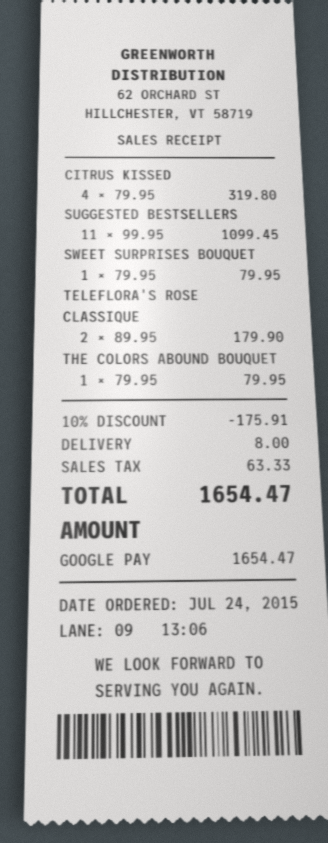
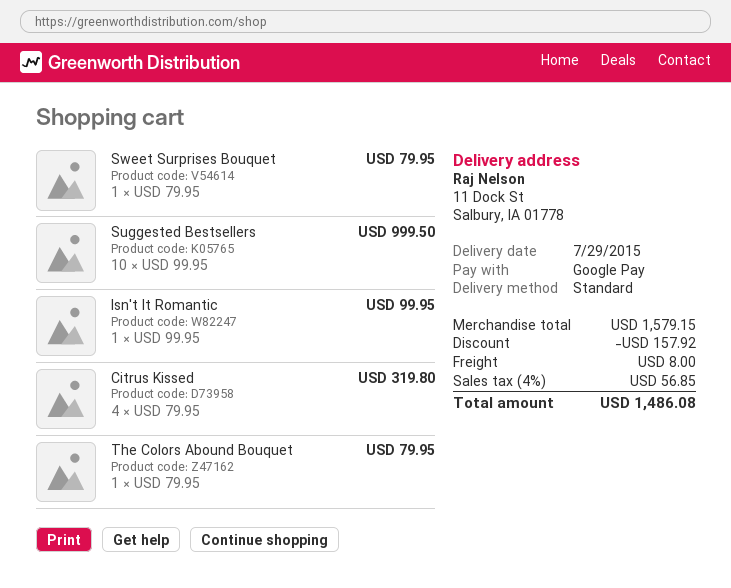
SUGGESTED BESTSELLERS: 11 x 99.95 = 1099.45 -> 10 x 99.95 = 999.50
TELEFLORA'S ROSE CLASSIQUE: 2 x 89.95 = 179.90 -> none
Isn't It Romantic: none -> 1 x 99.95 = 99.95
discount: 175.91 -> 157.92
tax: 63.33 -> 56.85
total: 1654.47 -> 1486.08

